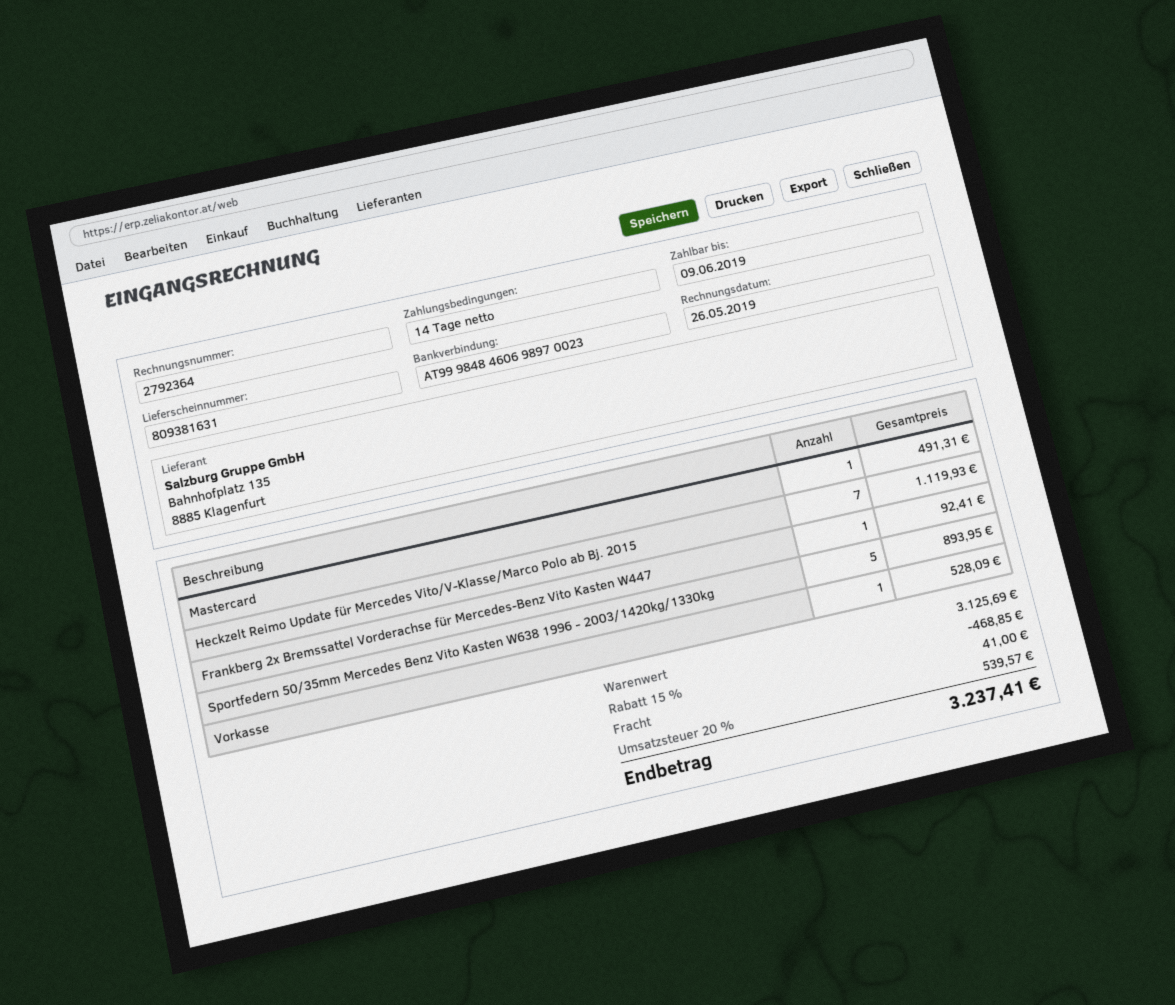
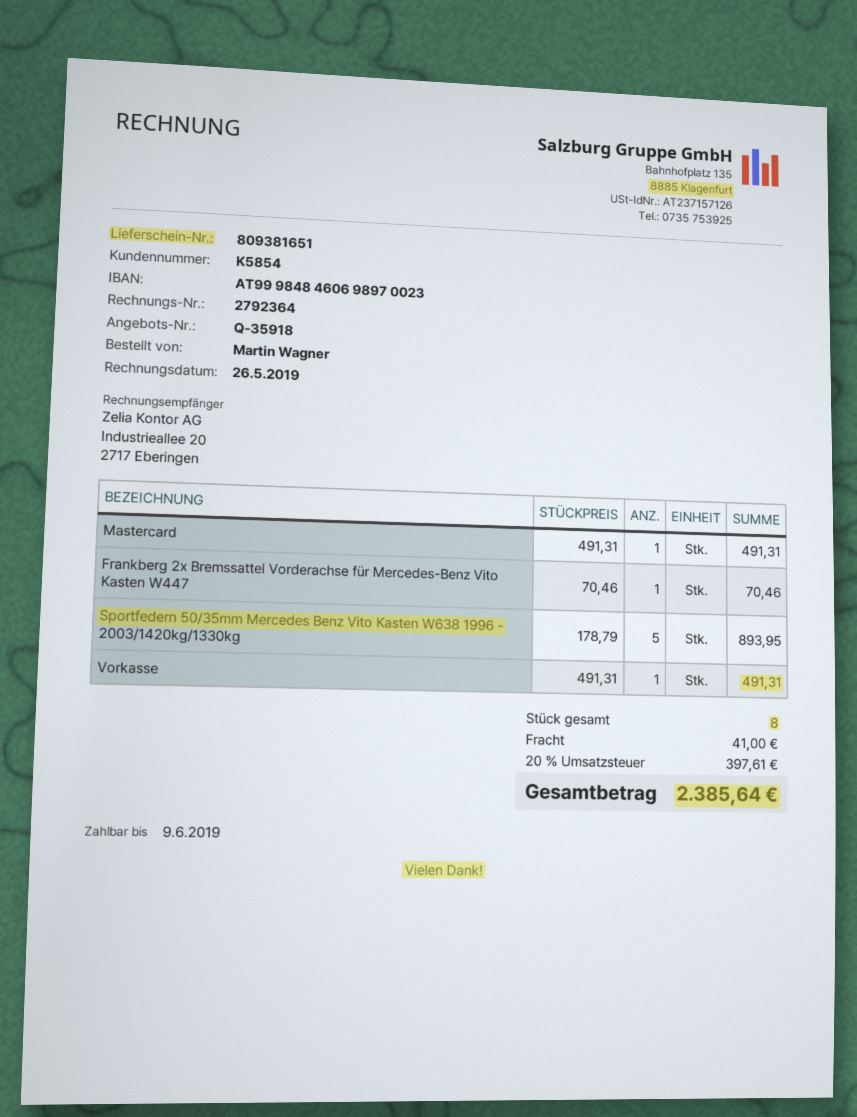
delivery note number: 809381631 -> 809381651
Heckzelt Reimo Update für Mercedes Vito/V-Klasse/Marco Polo ab Bj. 2015: 7 for 1119.93 -> none
Frankberg 2x Bremssattel Vorderachse für Mercedes-Benz Vito Kasten W447: 1 for 92.41 -> 1 for 70.46
Vorkasse: 1 for 528.09 -> 1 for 491.31
discount: 15% = 468.85 -> none
tax: 20% = 539.57 -> 20% = 397.61
total: 3237.41 -> 2385.64

